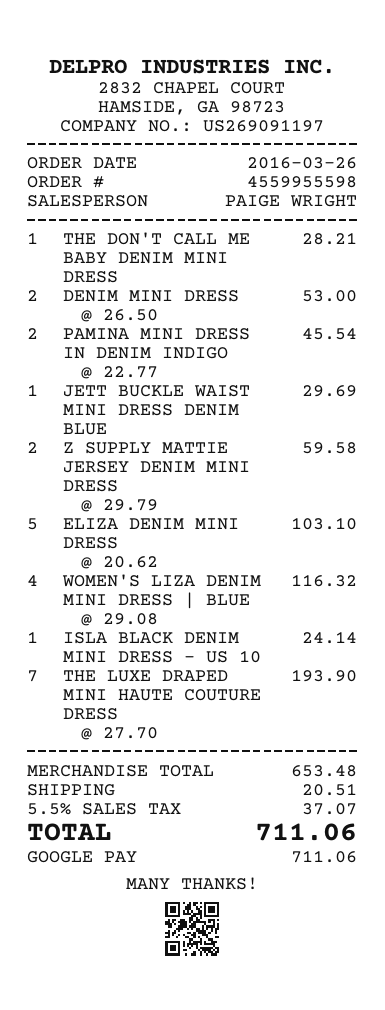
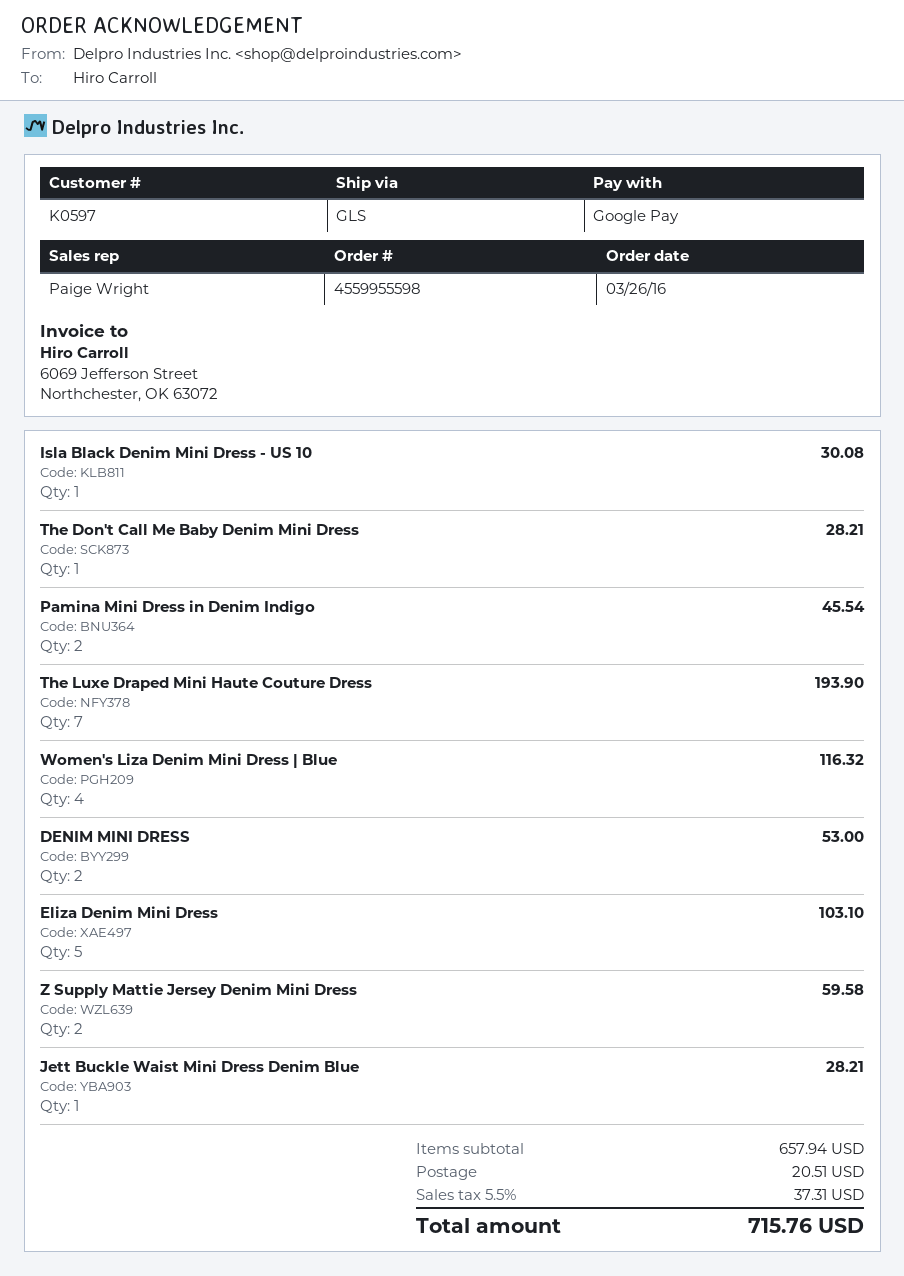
JETT BUCKLE WAIST MINI DRESS DENIM BLUE: 1 for 29.69 -> 1 for 28.21
ISLA BLACK DENIM MINI DRESS - US 10: 1 for 24.14 -> 1 for 30.08
subtotal: 653.48 -> 657.94
tax: 5.5% = 37.07 -> 5.5% = 37.31
total: 711.06 -> 715.76

